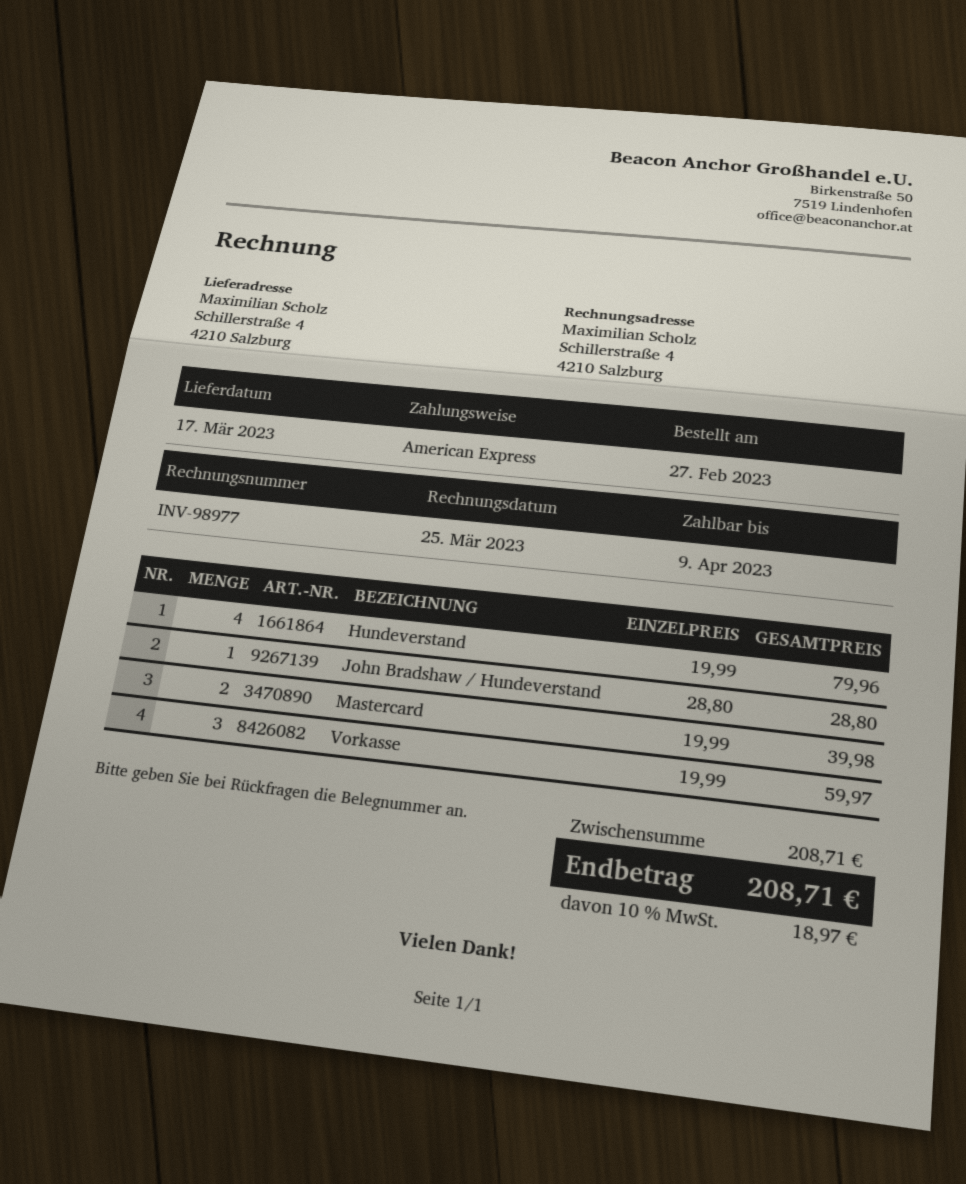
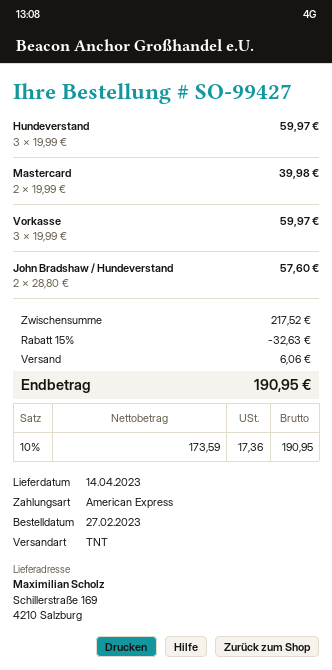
delivery date: 2023-03-17 -> 2023-04-14
ship to: Schillerstraße 4, 4210 Salzburg -> Schillerstraße 169, 4210 Salzburg
Hundeverstand: 4 x 19.99 = 79.96 -> 3 x 19.99 = 59.97
John Bradshaw / Hundeverstand: 1 x 28.80 = 28.80 -> 2 x 28.80 = 57.60
subtotal: 208.71 -> 217.52
discount: none -> 15% = 32.63
shipping: none -> 6.06
tax: 10% = 18.97 -> 10% = 17.36
total: 208.71 -> 190.95

